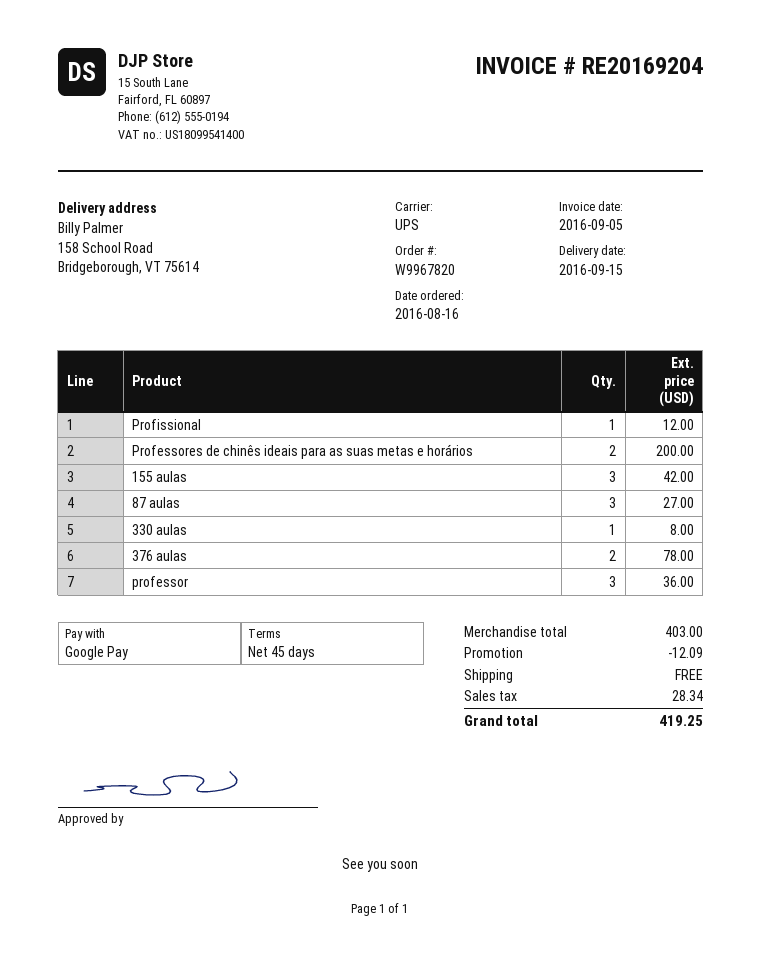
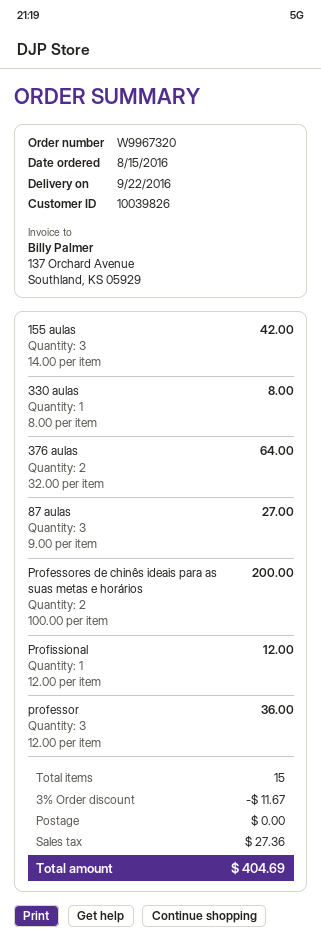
order number: W9967820 -> W9967320
order date: 2016-08-16 -> 2016-08-15
delivery date: 2016-09-15 -> 2016-09-22
376 aulas: 2 for 78.00 -> 2 for 64.00
discount: 12.09 -> 11.67
tax: 28.34 -> 27.36
total: 419.25 -> 404.69

